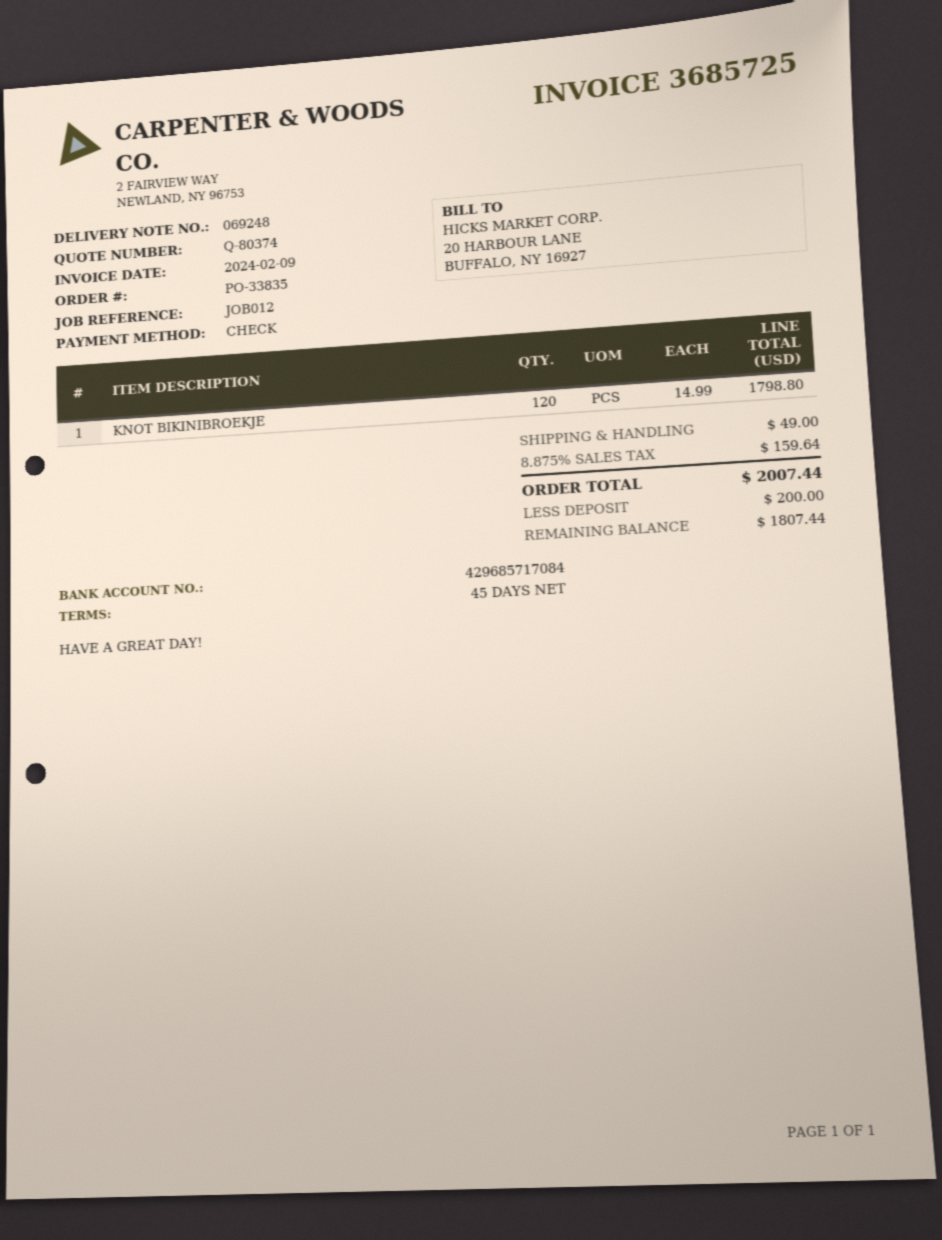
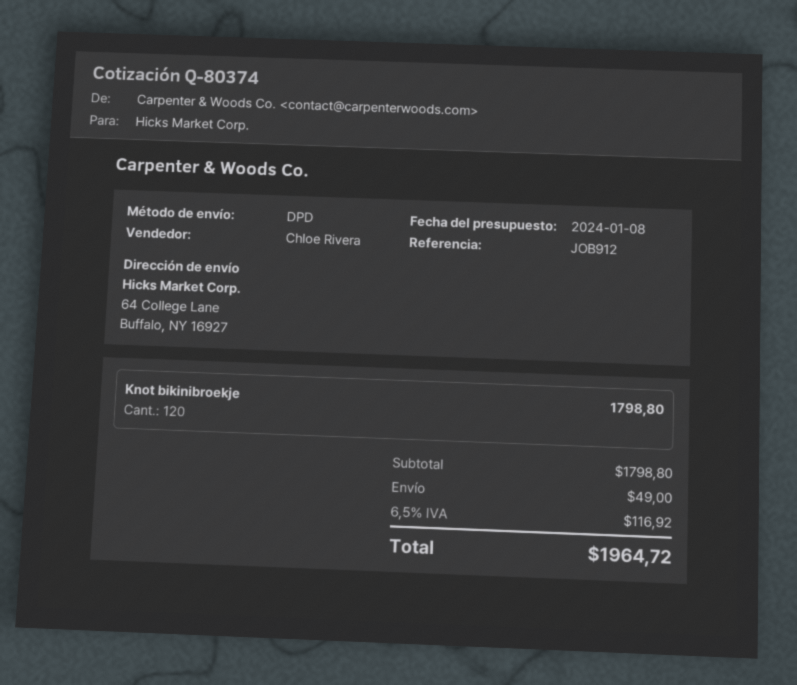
reference: JOB012 -> JOB912
tax: 8.875% = 159.64 -> 6.5% = 116.92
total: 2007.44 -> 1964.72

